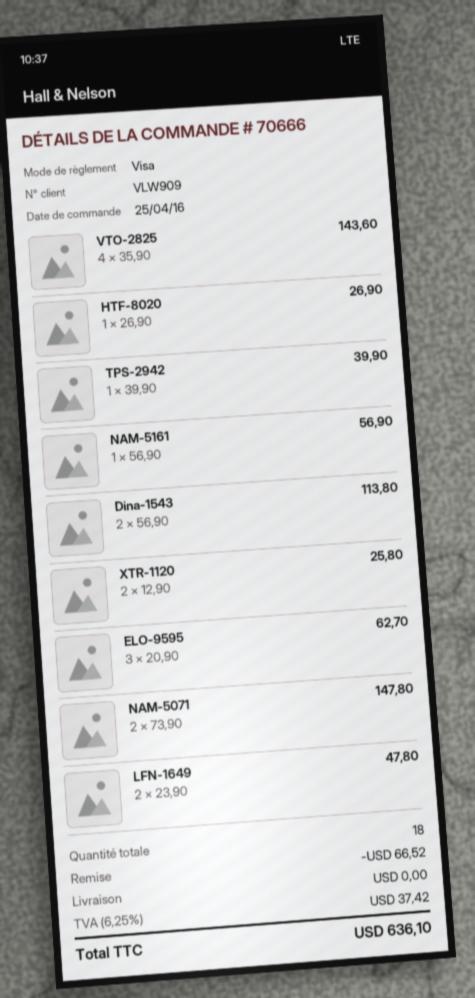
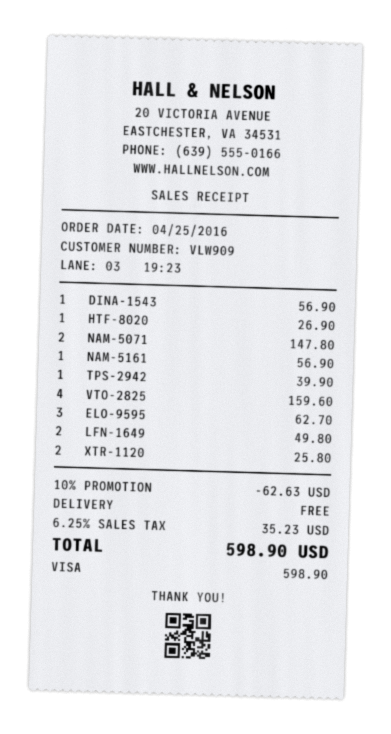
VTO-2825: 4 for 143.60 -> 4 for 159.60
Dina-1543: 2 for 113.80 -> 1 for 56.90
LFN-1649: 2 for 47.80 -> 2 for 49.80
discount: 66.52 -> 62.63
tax: 6.25% = 37.42 -> 6.25% = 35.23
total: 636.10 -> 598.90

